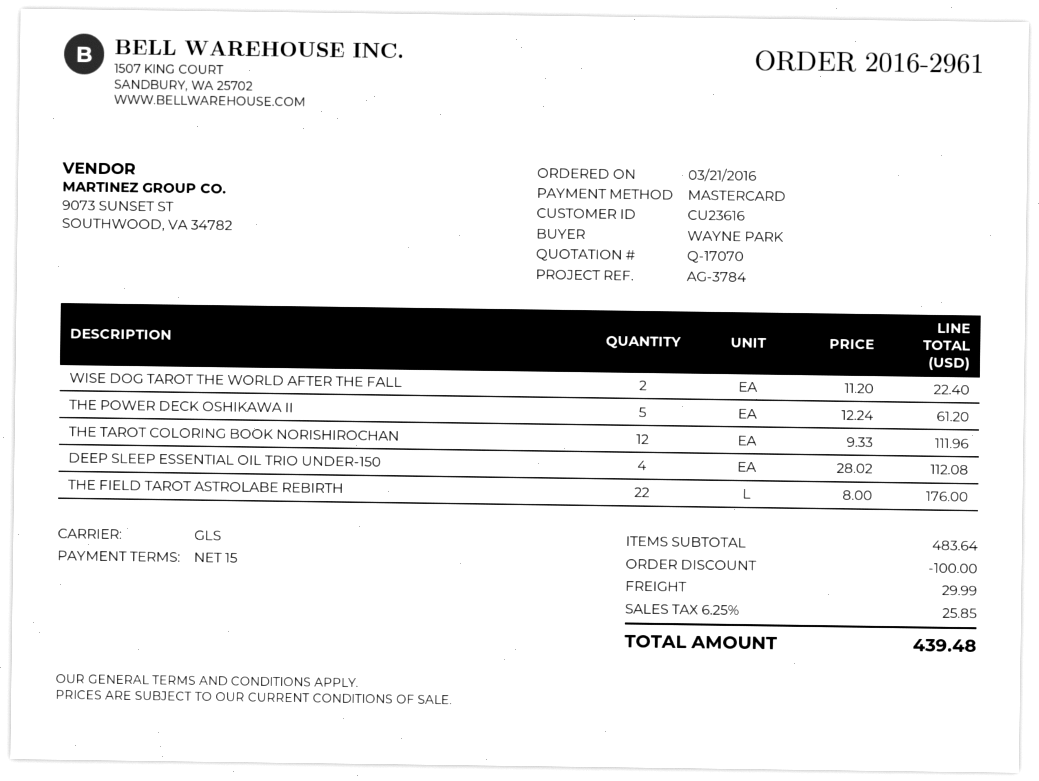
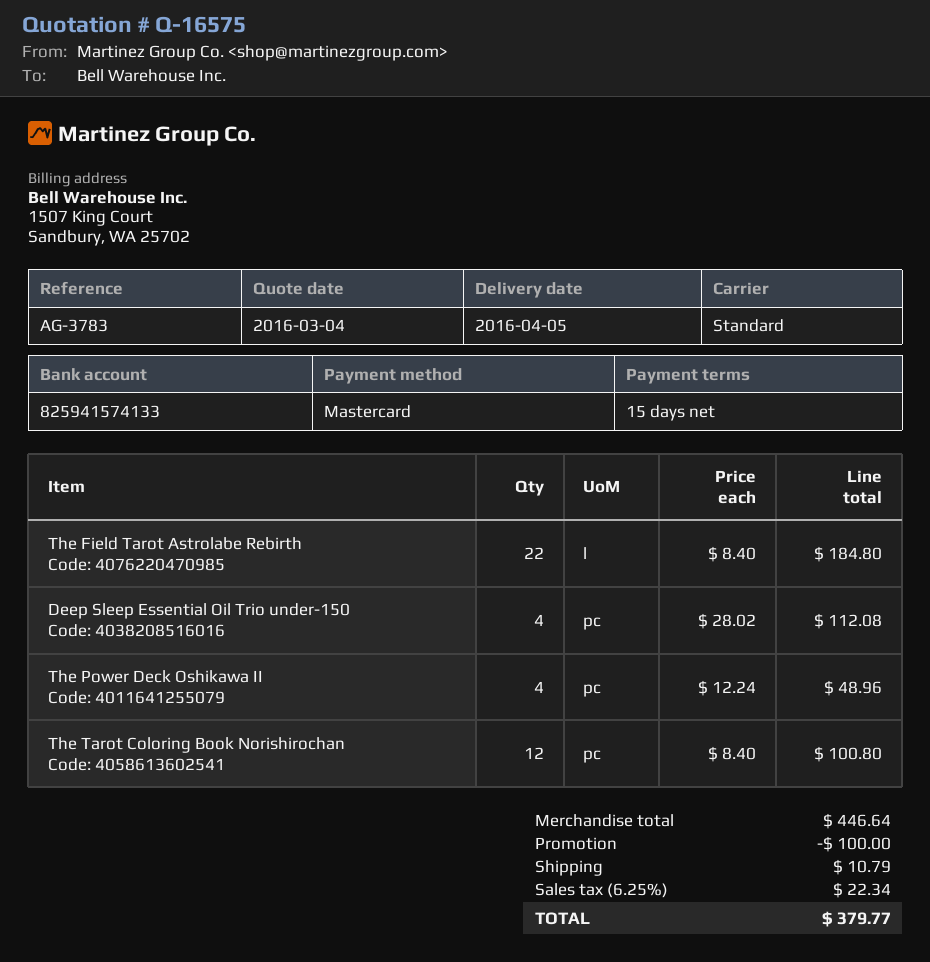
quote number: Q-17070 -> Q-16575
reference: AG-3784 -> AG-3783
shipping method: GLS -> standard
WISE DOG TAROT THE WORLD AFTER THE FALL: 2 x 11.20 = 22.40 -> none
THE POWER DECK OSHIKAWA II: 5 x 12.24 = 61.20 -> 4 x 12.24 = 48.96
THE TAROT COLORING BOOK NORISHIROCHAN: 12 x 9.33 = 111.96 -> 12 x 8.40 = 100.80
THE FIELD TAROT ASTROLABE REBIRTH: 22 x 8.00 = 176.00 -> 22 x 8.40 = 184.80
subtotal: 483.64 -> 446.64
shipping: 29.99 -> 10.79
tax: 6.25% = 25.85 -> 6.25% = 22.34
total: 439.48 -> 379.77

